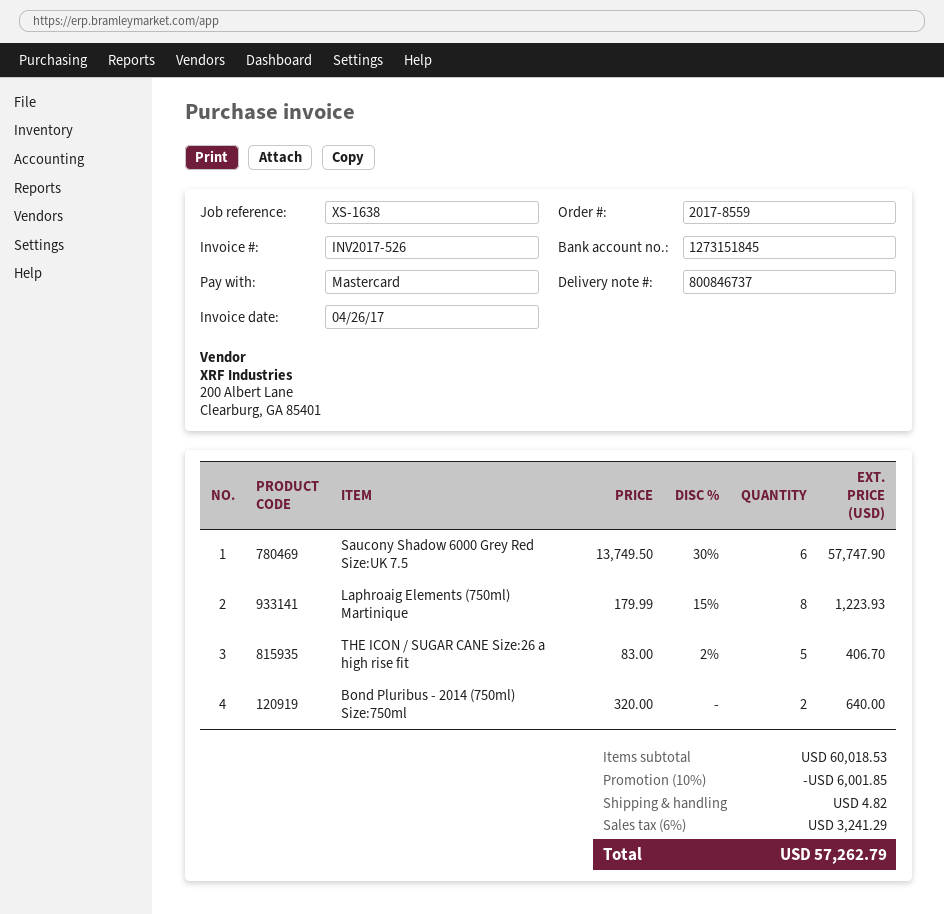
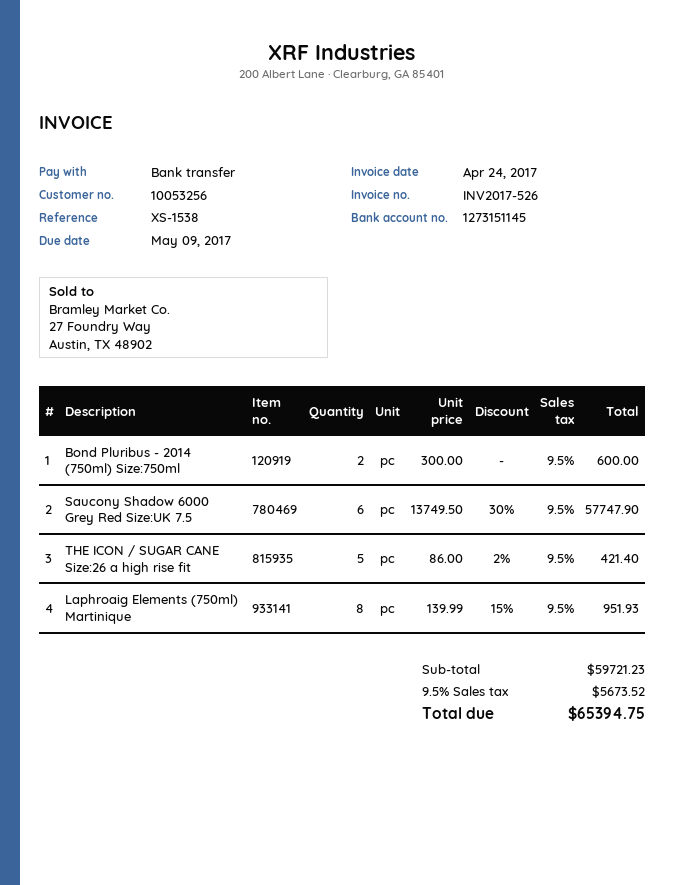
invoice date: 2017-04-26 -> 2017-04-24
reference: XS-1638 -> XS-1538
payment method: Mastercard -> bank transfer
bank account: 1273151845 -> 1273151145
Laphroaig Elements (750ml) Martinique: 8 x 179.99 - 15% = 1223.93 -> 8 x 139.99 - 15% = 951.93
THE ICON / SUGAR CANE Size:26 a high rise fit: 5 x 83.00 - 2% = 406.70 -> 5 x 86.00 - 2% = 421.40
Bond Pluribus - 2014 (750ml) Size:750ml: 2 x 320.00 = 640.00 -> 2 x 300.00 = 600.00
subtotal: 60018.53 -> 59721.23
discount: 10% = 6001.85 -> none
shipping: 4.82 -> none
tax: 6% = 3241.29 -> 9.5% = 5673.52
total: 57262.79 -> 65394.75

